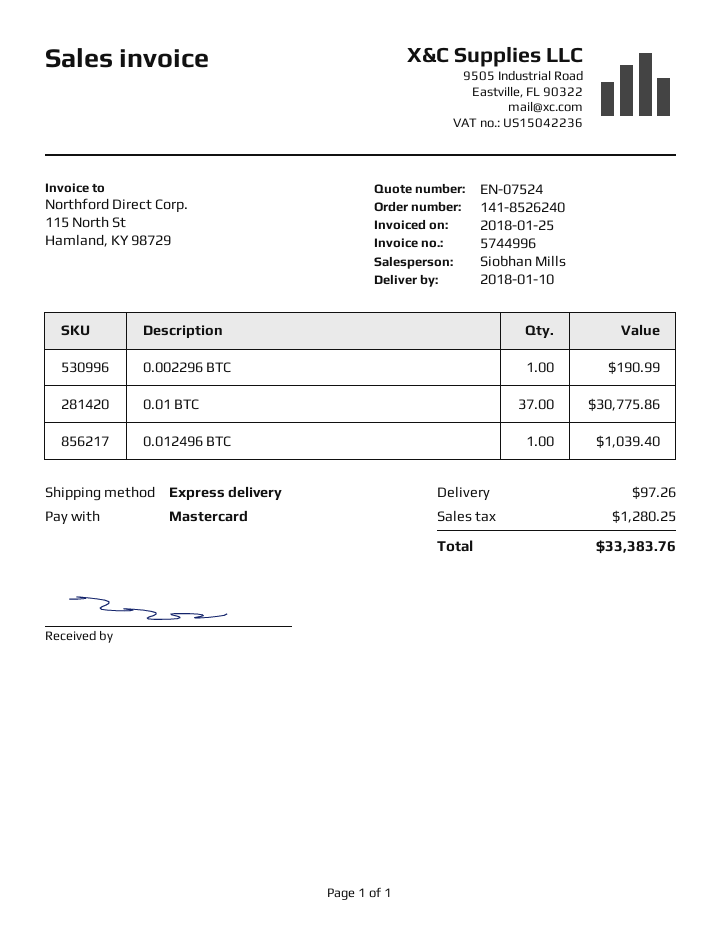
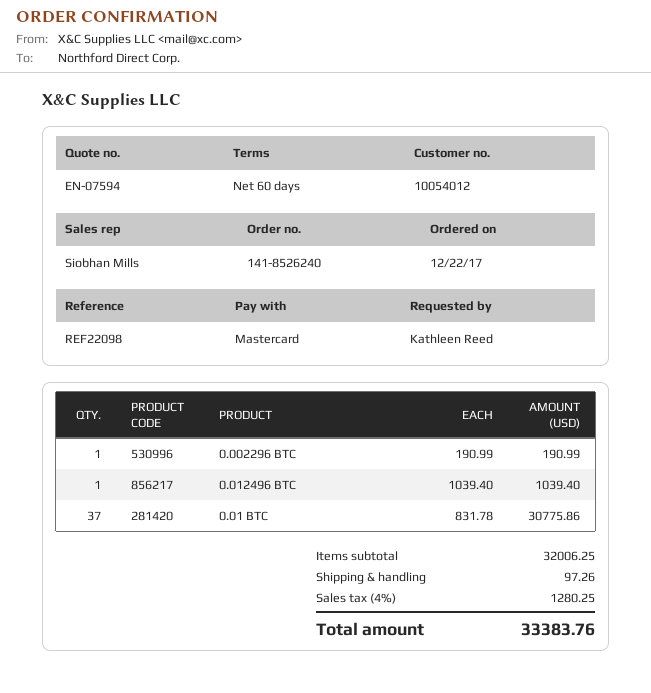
quote number: EN-07524 -> EN-07594

